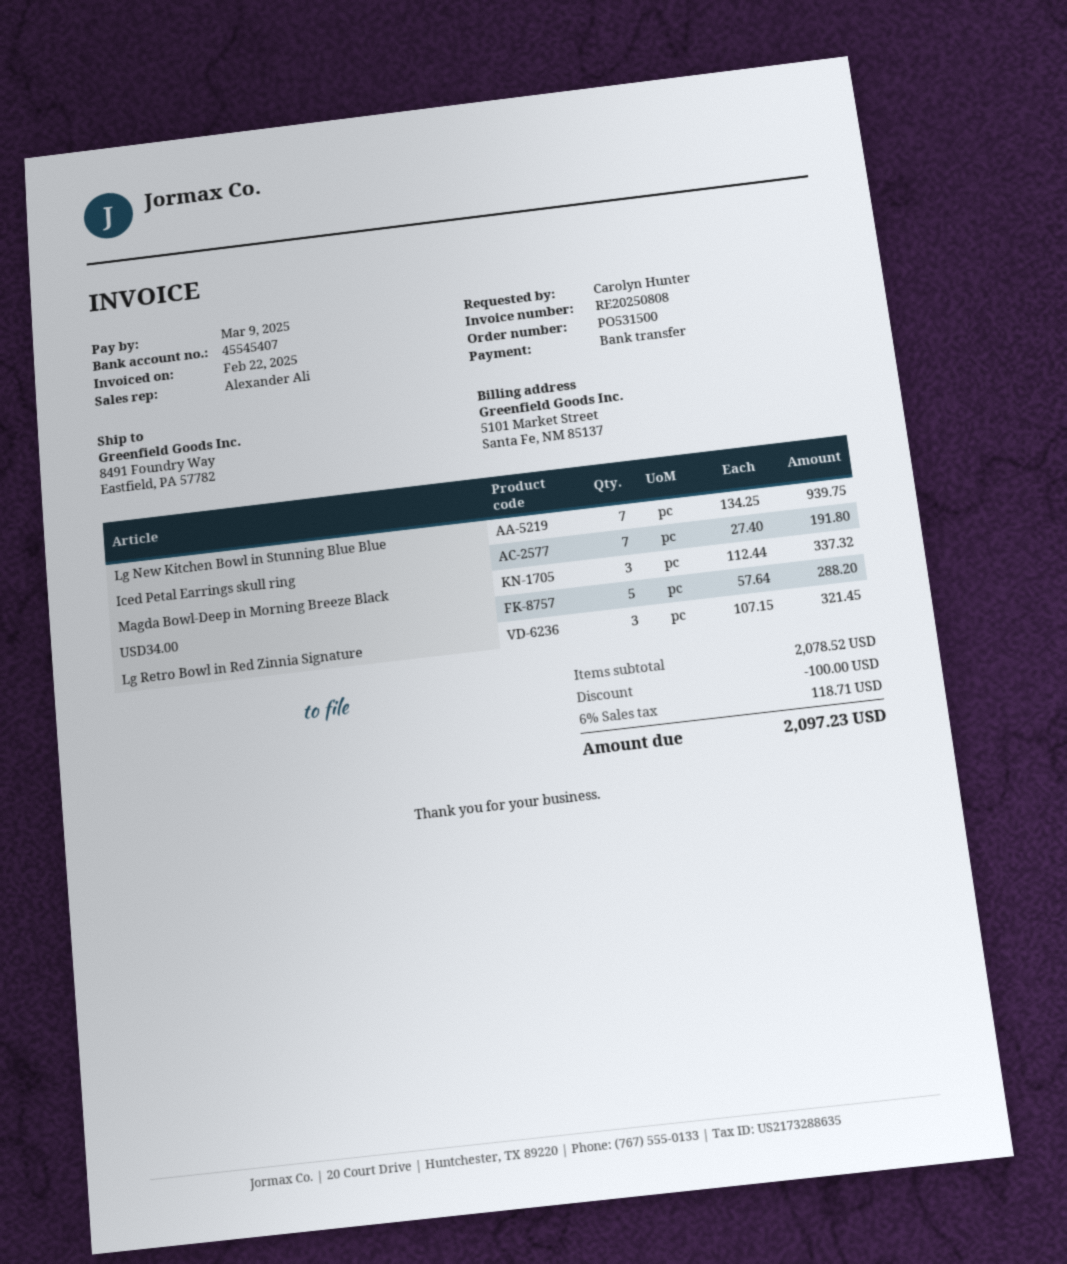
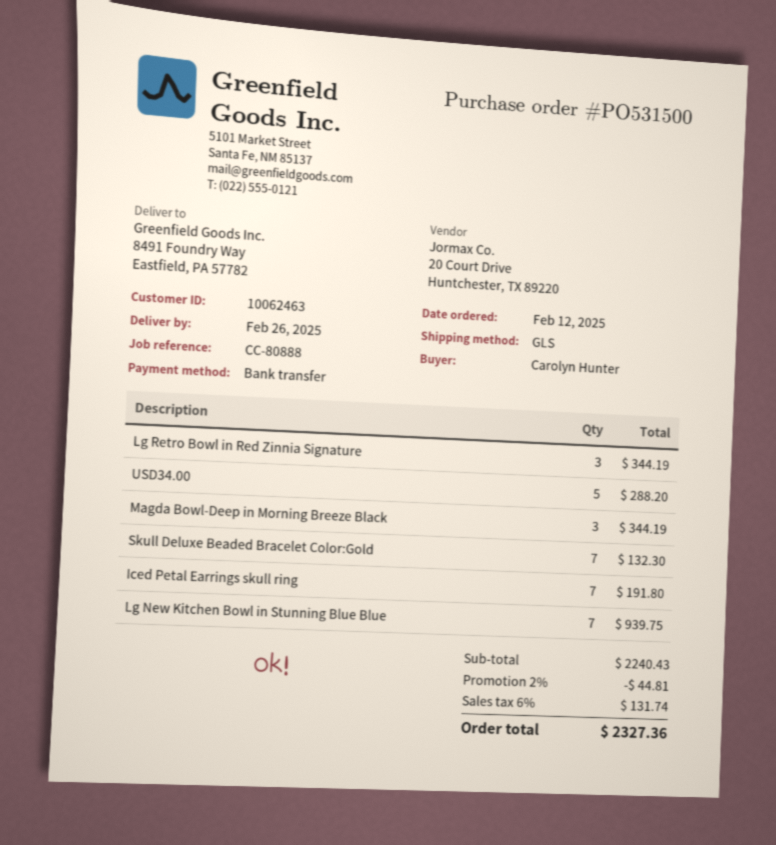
Magda Bowl-Deep in Morning Breeze Black: 3 for 337.32 -> 3 for 344.19
Lg Retro Bowl in Red Zinnia Signature: 3 for 321.45 -> 3 for 344.19
Skull Deluxe Beaded Bracelet Color:Gold: none -> 7 for 132.30
subtotal: 2078.52 -> 2240.43
discount: 100.00 -> 44.81
tax: 6% = 118.71 -> 6% = 131.74
total: 2097.23 -> 2327.36

